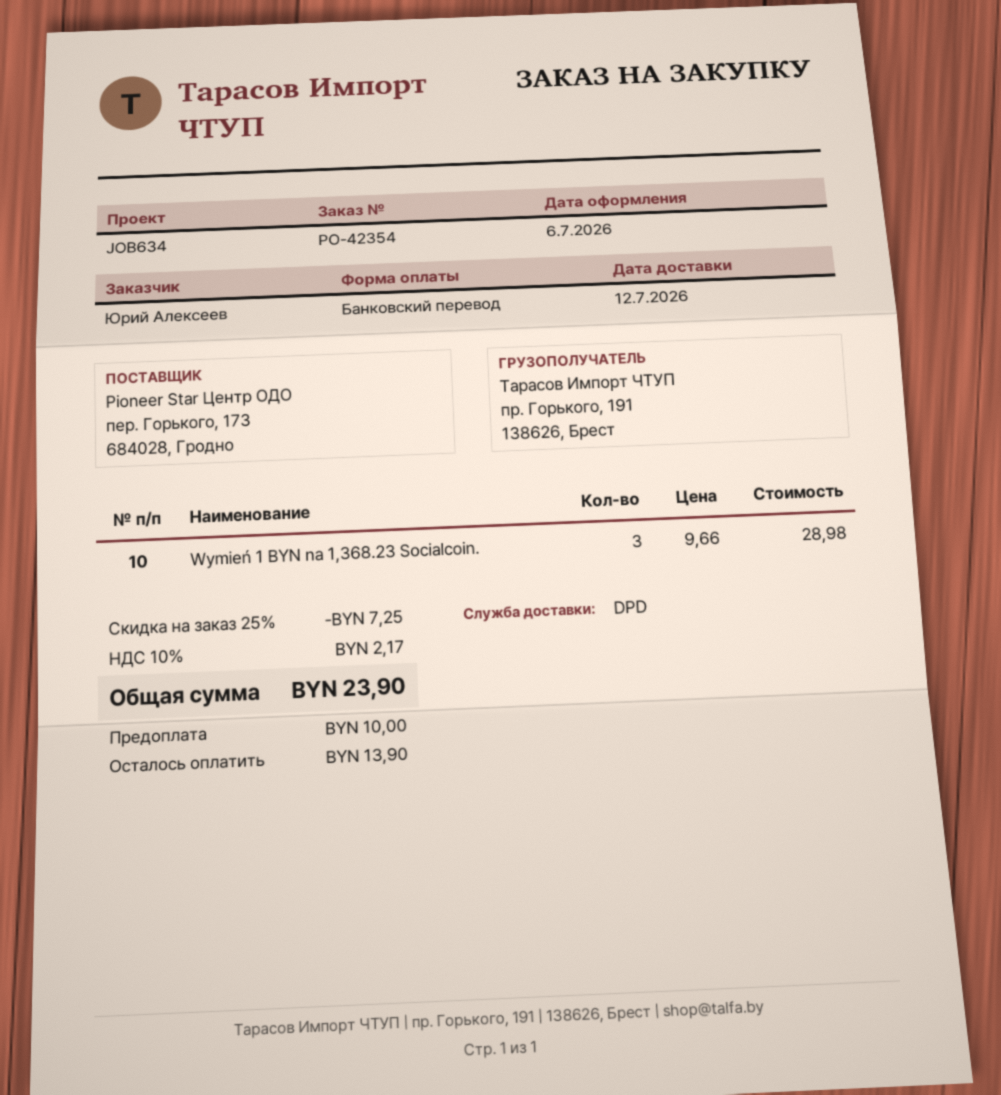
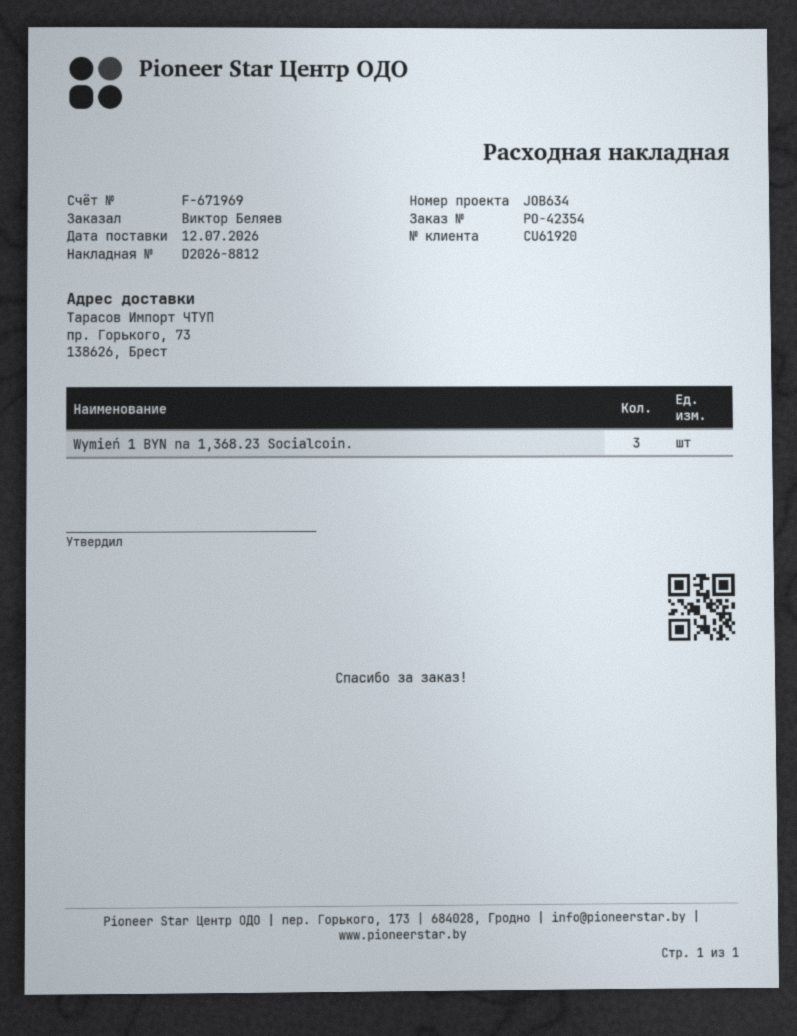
ordered by: Юрий Алексеев -> Виктор Беляев
ship to: пр. Горького, 191, 138626, Брест -> пр. Горького, 73, 138626, Брест

